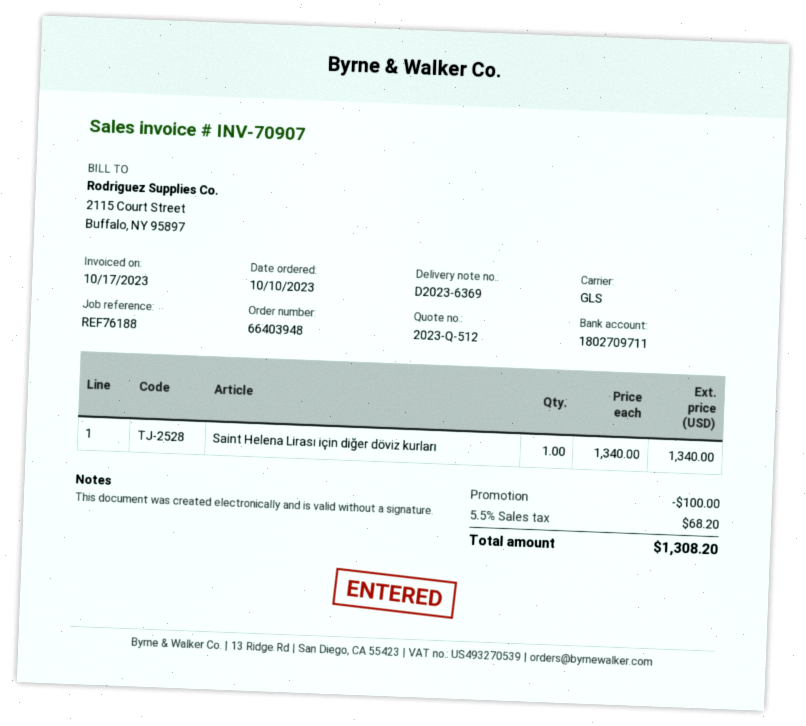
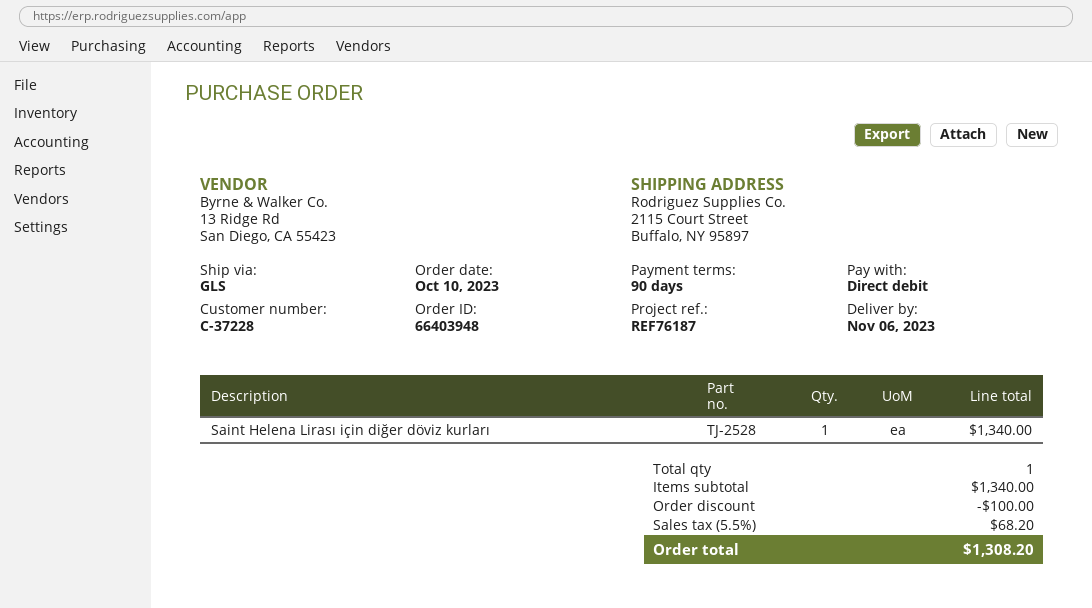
reference: REF76188 -> REF76187

